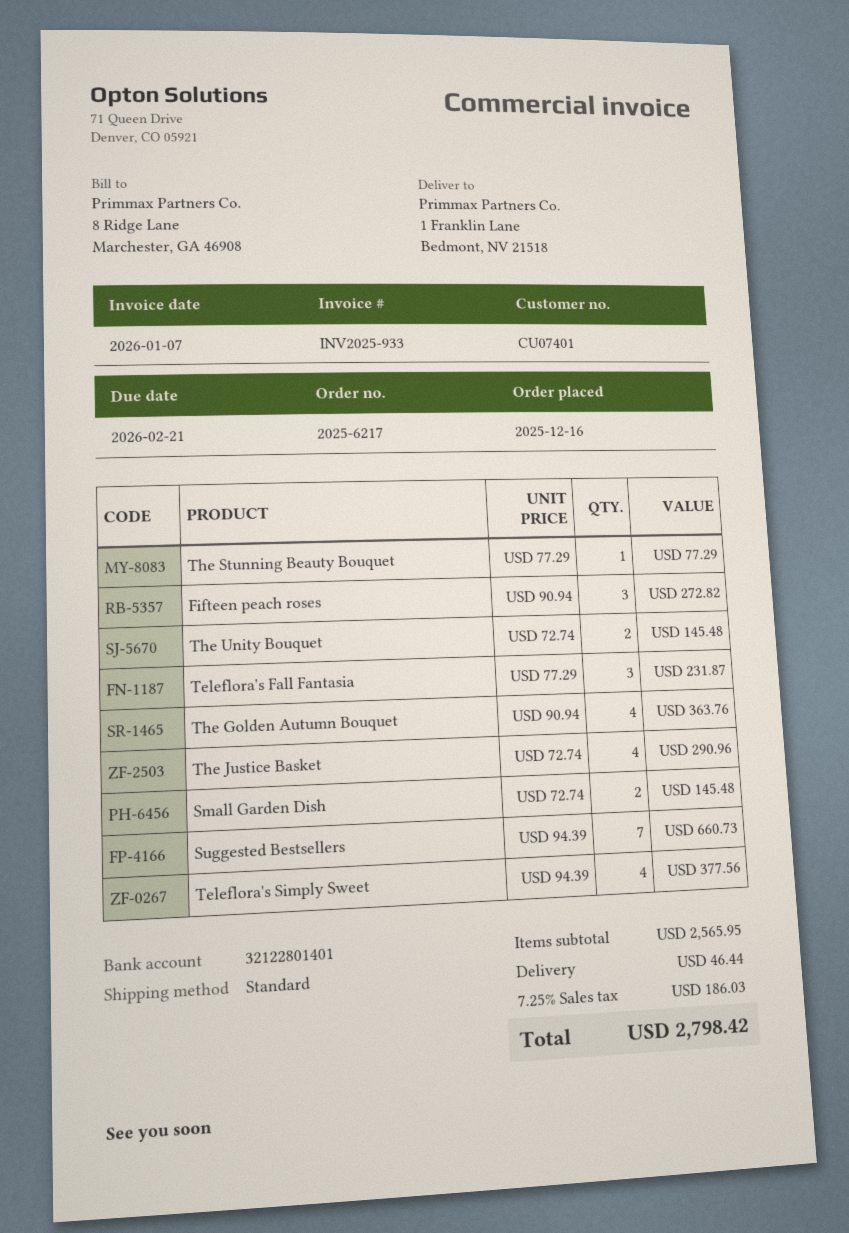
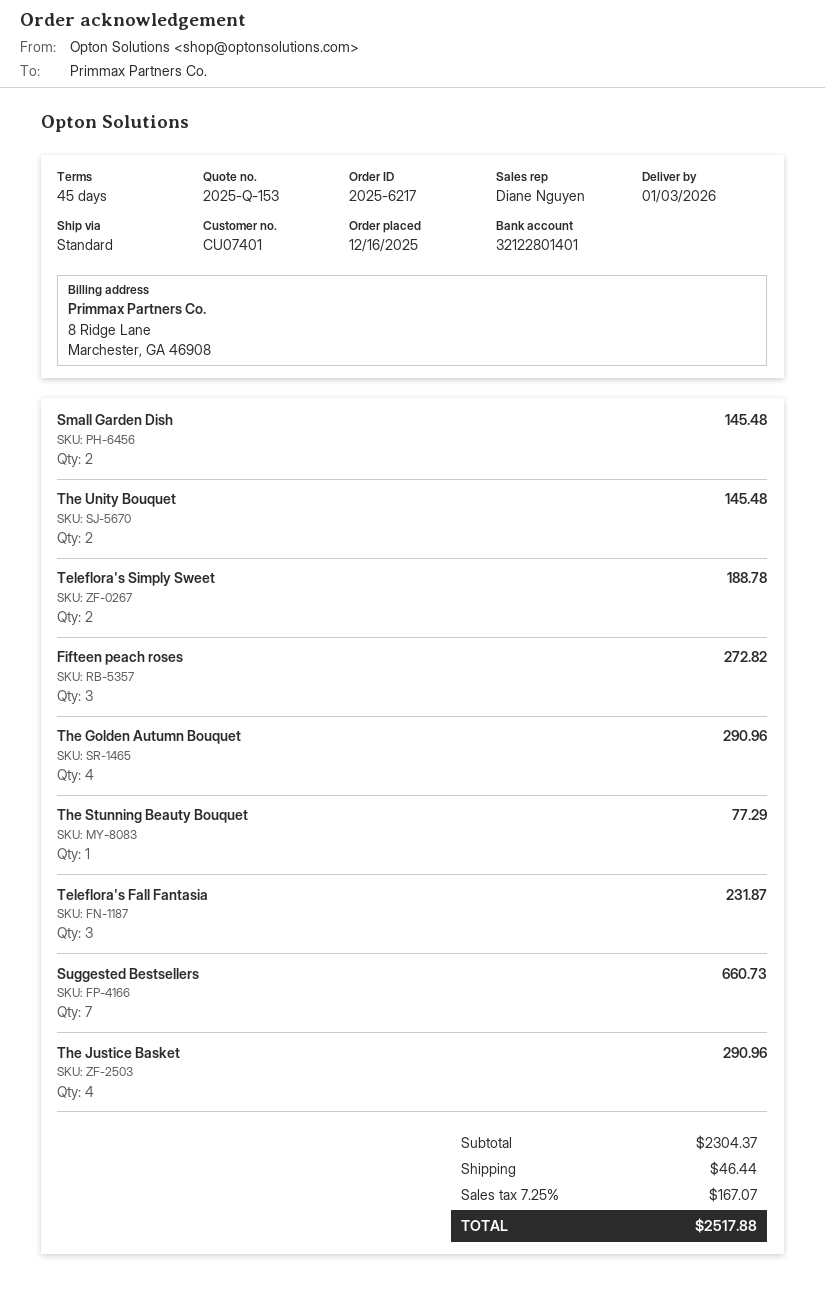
The Golden Autumn Bouquet: 4 for 363.76 -> 4 for 290.96
Teleflora's Simply Sweet: 4 for 377.56 -> 2 for 188.78
subtotal: 2565.95 -> 2304.37
tax: 7.25% = 186.03 -> 7.25% = 167.07
total: 2798.42 -> 2517.88

